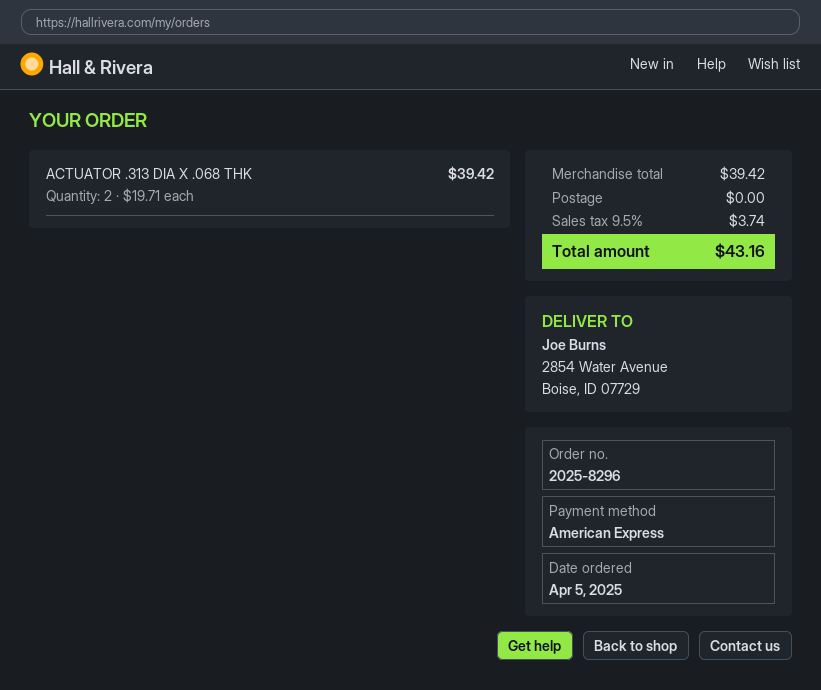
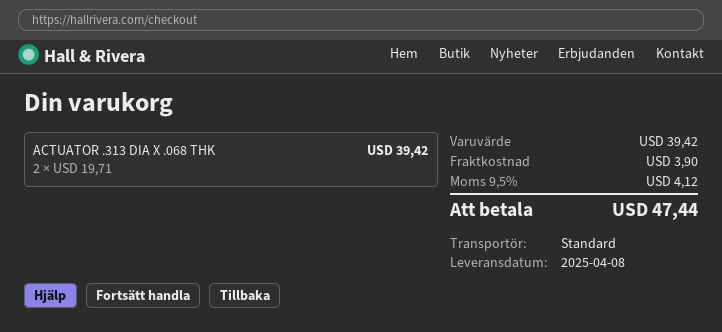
shipping: 0.00 -> 3.90
tax: 9.5% = 3.74 -> 9.5% = 4.12
total: 43.16 -> 47.44

